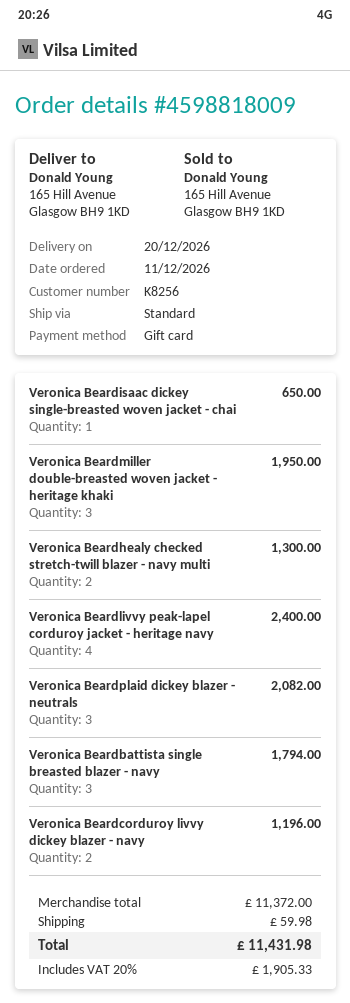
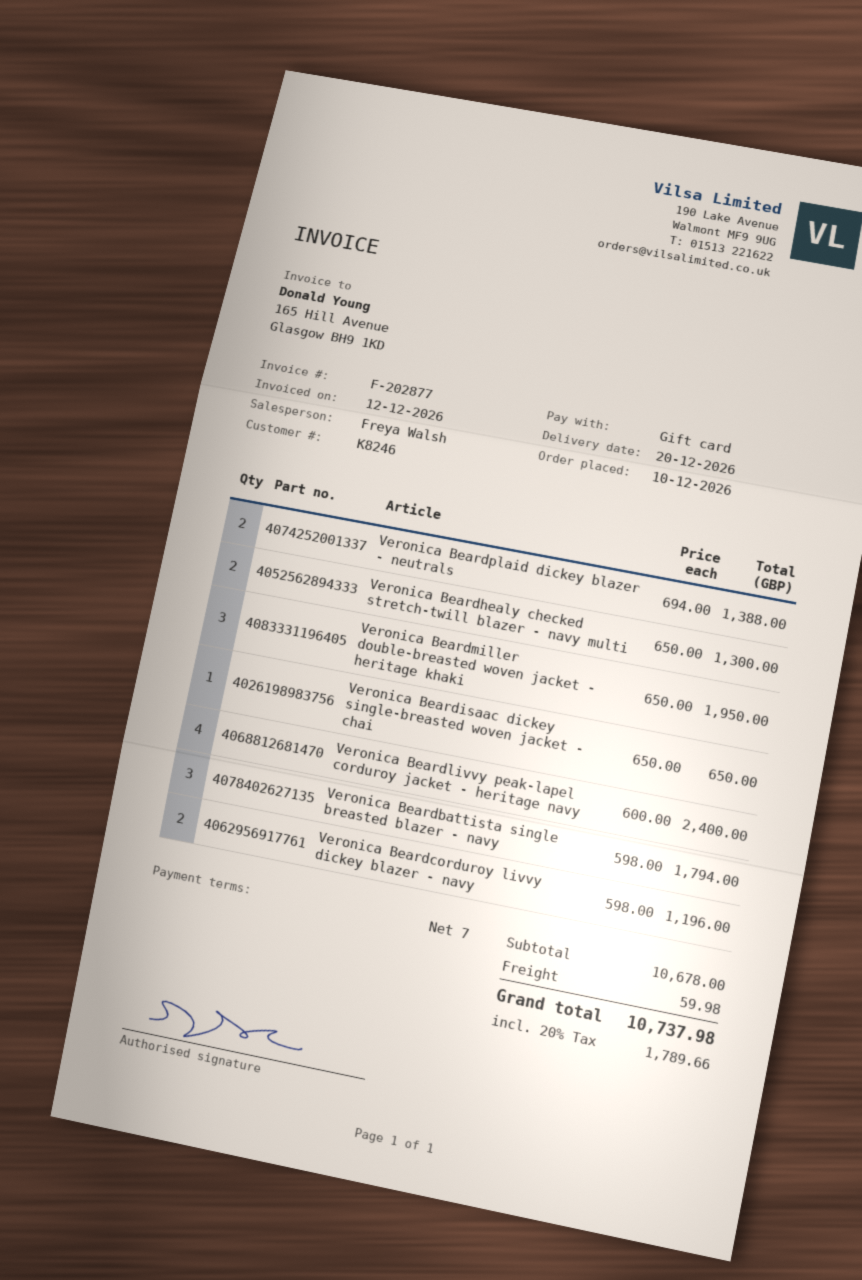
order date: 2026-12-11 -> 2026-12-10
customer number: K8256 -> K8246
Veronica Beardplaid dickey blazer - neutrals: 3 for 2082.00 -> 2 for 1388.00
subtotal: 11372.00 -> 10678.00
tax: 20% = 1905.33 -> 20% = 1789.66
total: 11431.98 -> 10737.98

